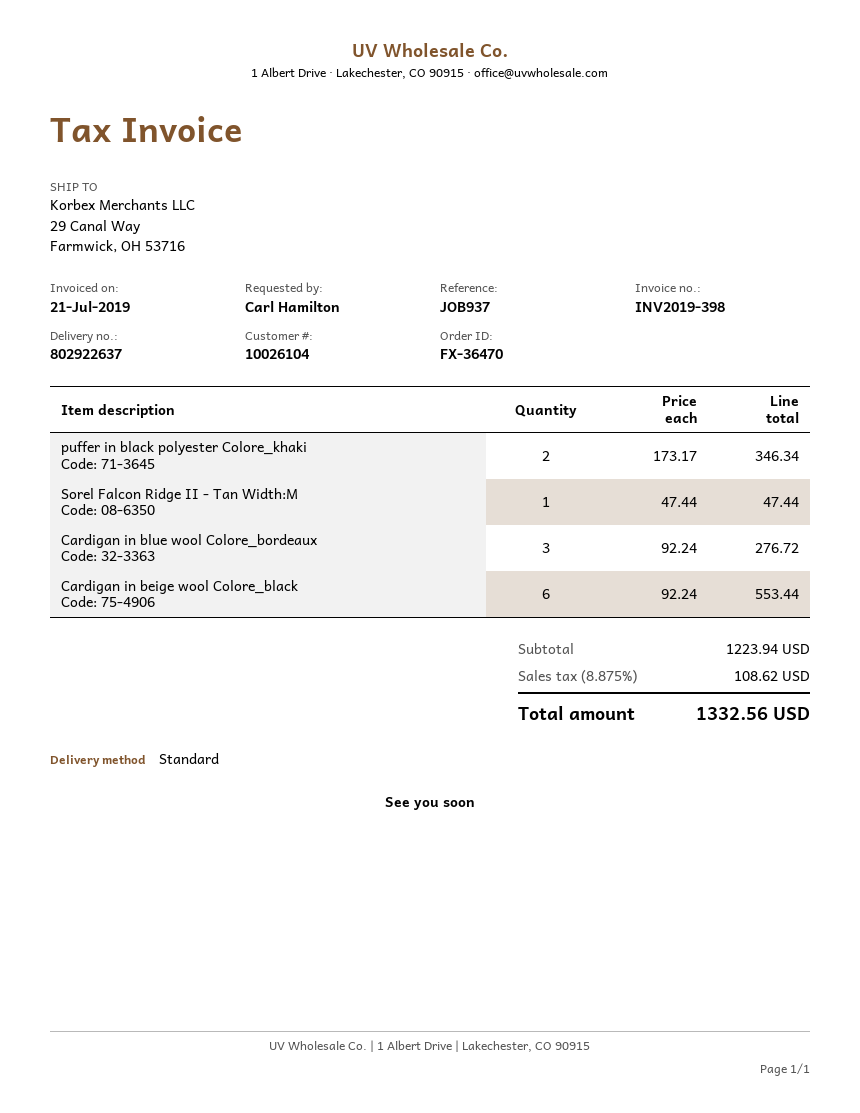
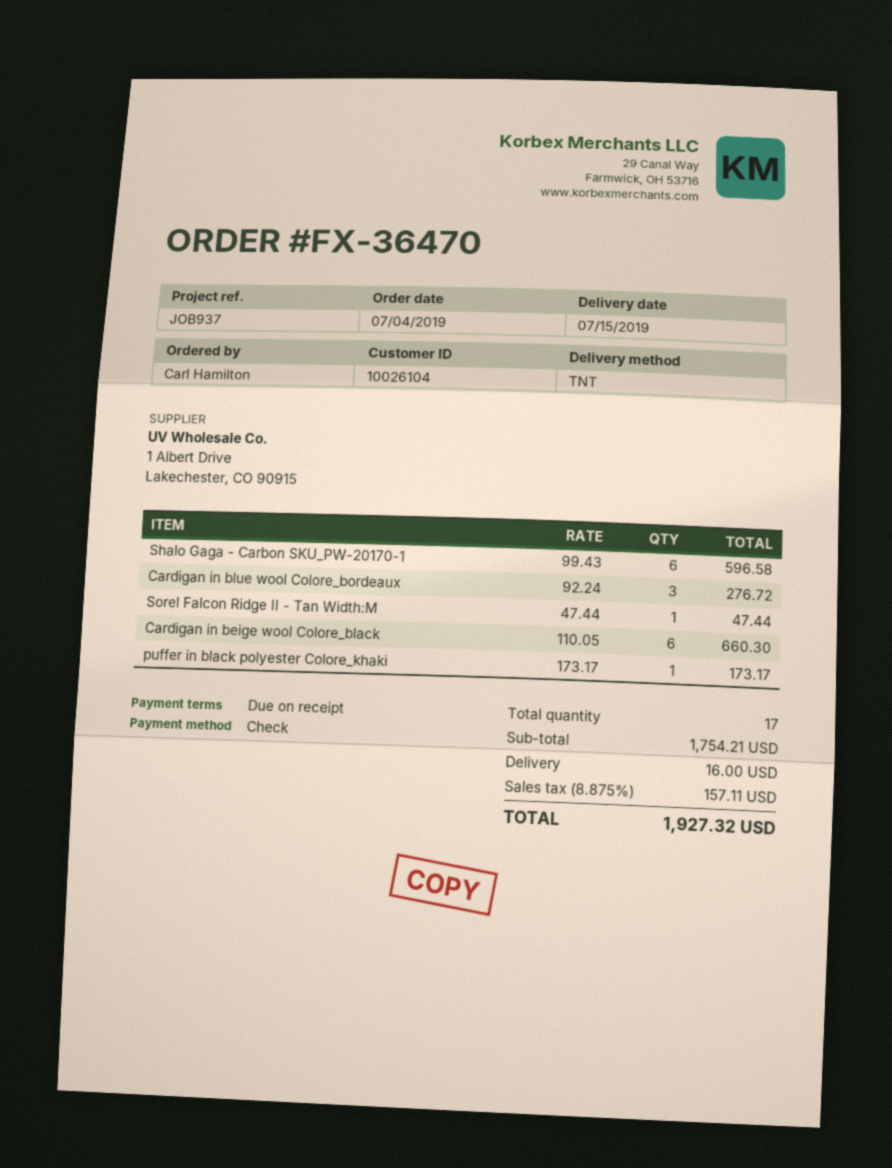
shipping method: standard -> TNT
puffer in black polyester Colore_khaki: 2 x 173.17 = 346.34 -> 1 x 173.17 = 173.17
Cardigan in beige wool Colore_black: 6 x 92.24 = 553.44 -> 6 x 110.05 = 660.30
Shalo Gaga - Carbon SKU_PW-20170-1: none -> 6 x 99.43 = 596.58
subtotal: 1223.94 -> 1754.21
shipping: none -> 16.00
tax: 8.875% = 108.62 -> 8.875% = 157.11
total: 1332.56 -> 1927.32

